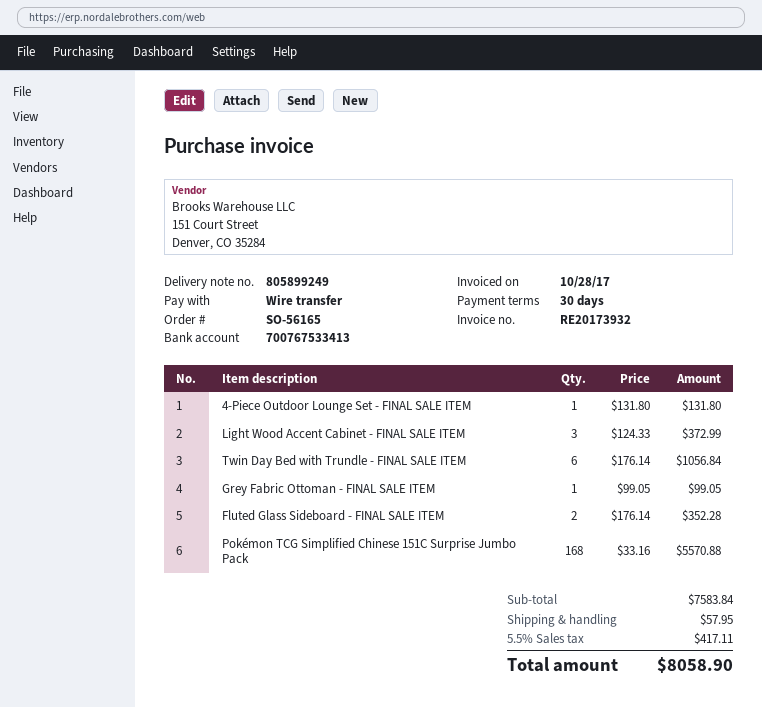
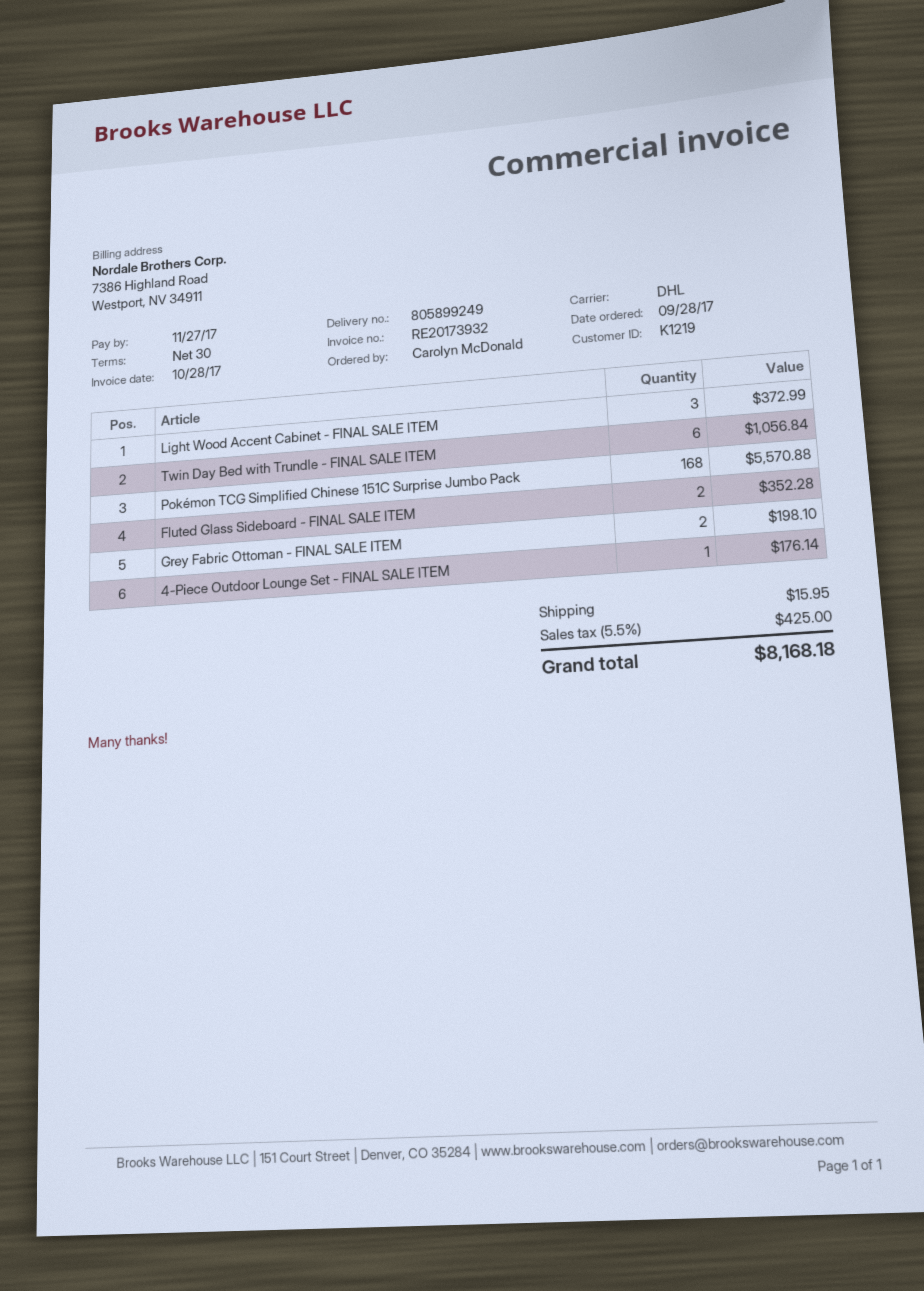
4-Piece Outdoor Lounge Set - FINAL SALE ITEM: 1 for 131.80 -> 1 for 176.14
Grey Fabric Ottoman - FINAL SALE ITEM: 1 for 99.05 -> 2 for 198.10
shipping: 57.95 -> 15.95
tax: 5.5% = 417.11 -> 5.5% = 425.00
total: 8058.90 -> 8168.18

